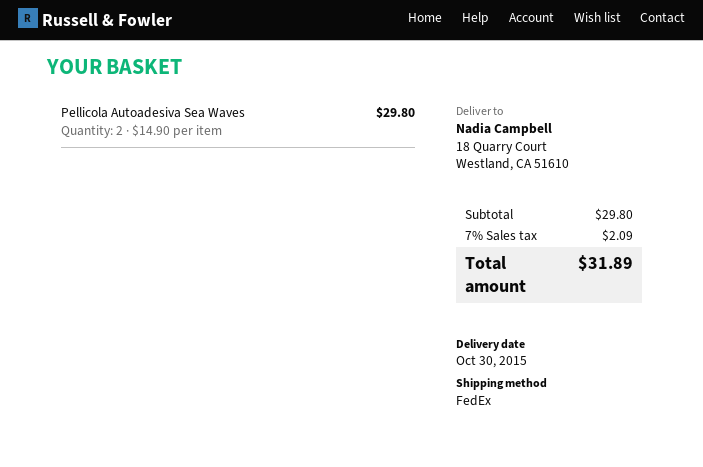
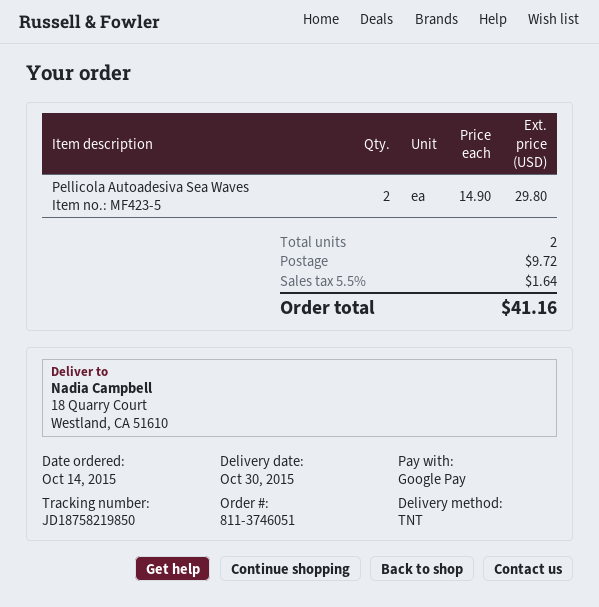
shipping method: FedEx -> TNT
shipping: none -> 9.72
tax: 7% = 2.09 -> 5.5% = 1.64
total: 31.89 -> 41.16

